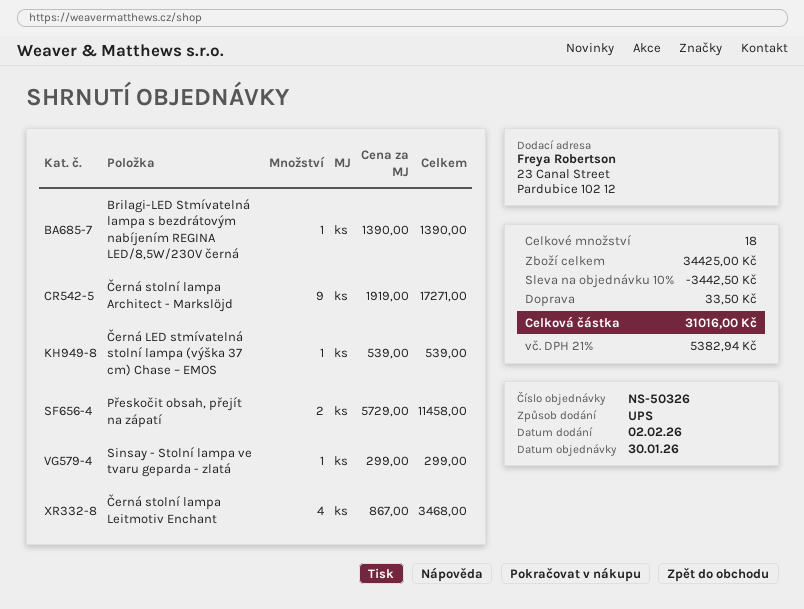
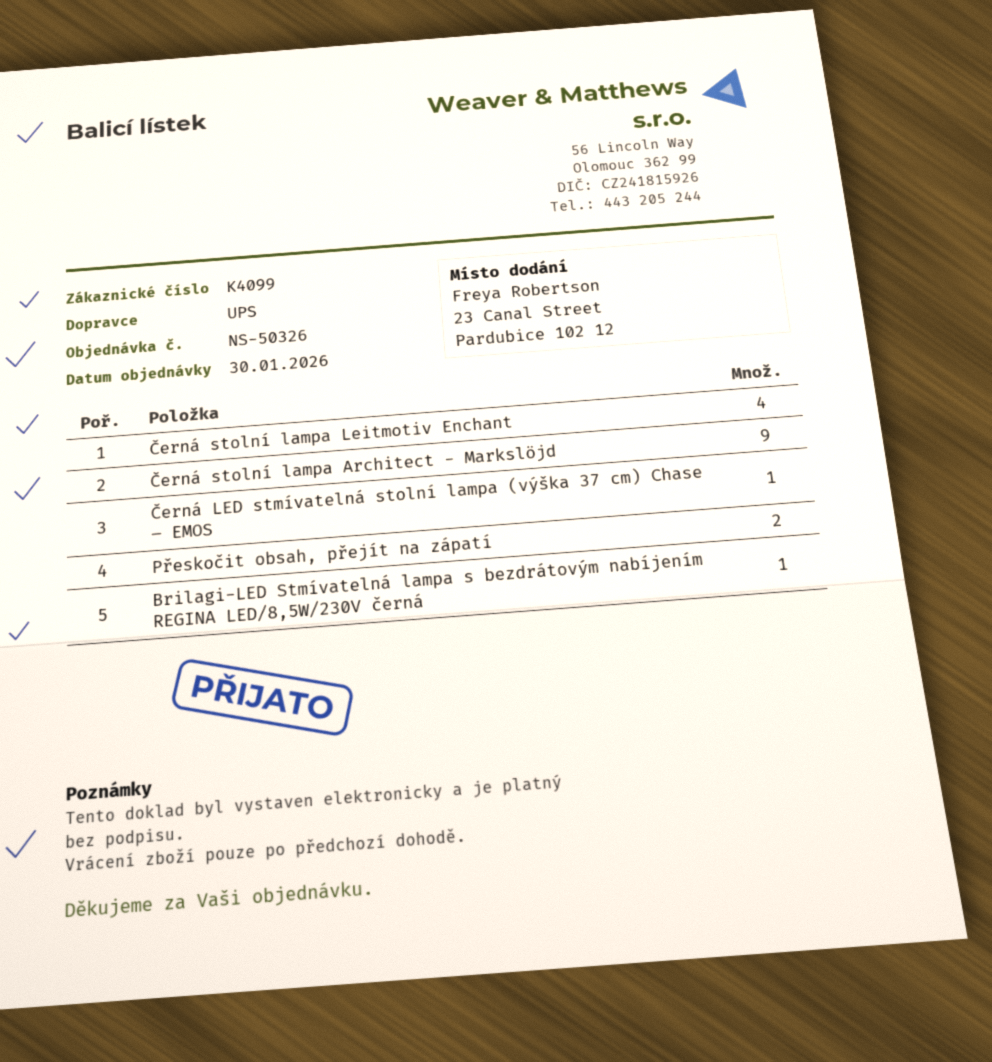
Sinsay - Stolní lampa ve tvaru geparda - zlatá: 1 -> none

